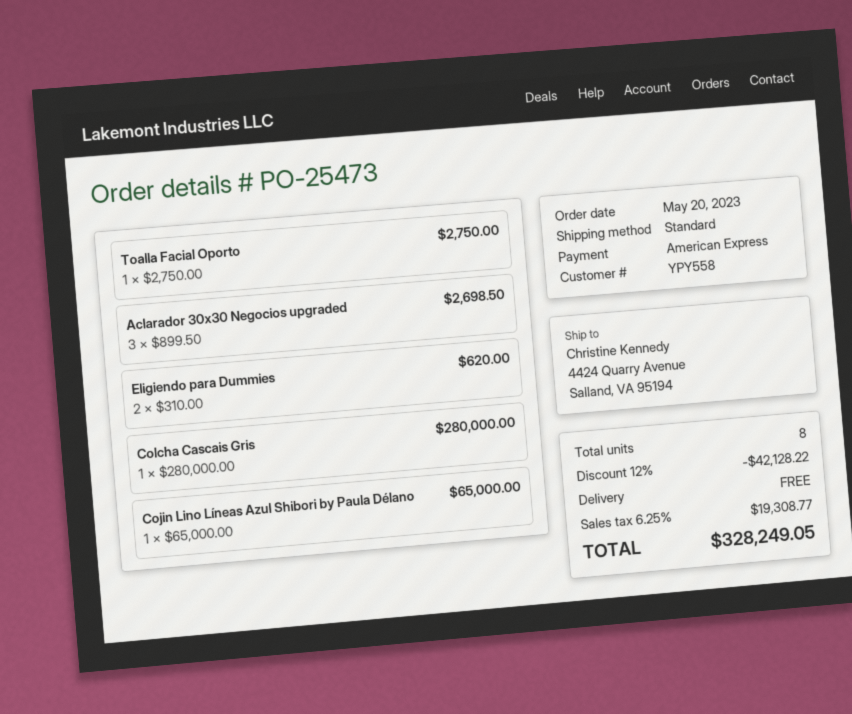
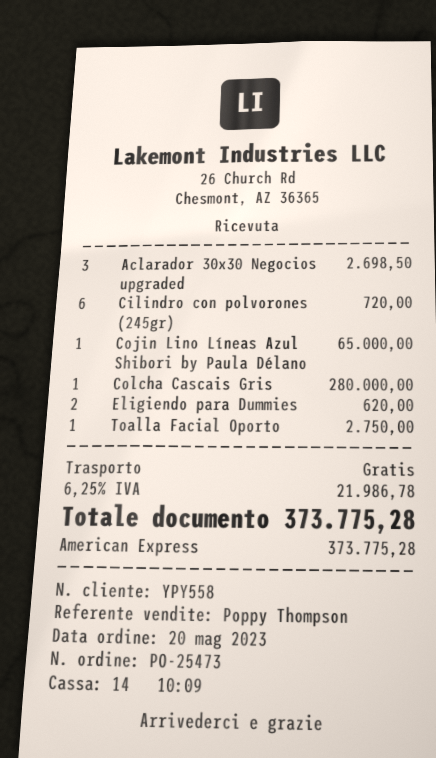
Cilindro con polvorones (245gr): none -> 6 for 720.00
discount: 12% = 42128.22 -> none
tax: 6.25% = 19308.77 -> 6.25% = 21986.78
total: 328249.05 -> 373775.28

